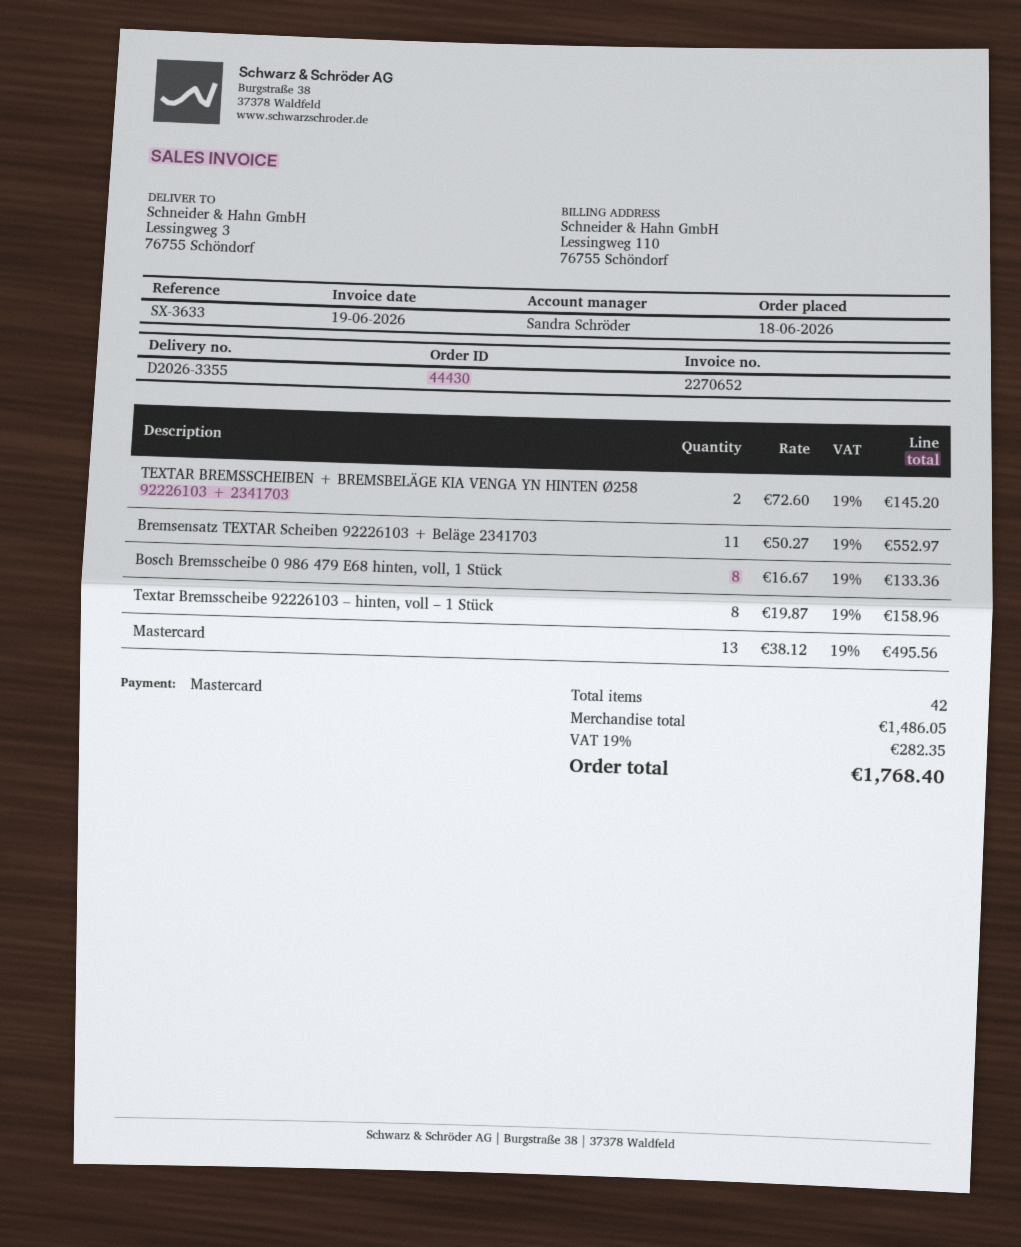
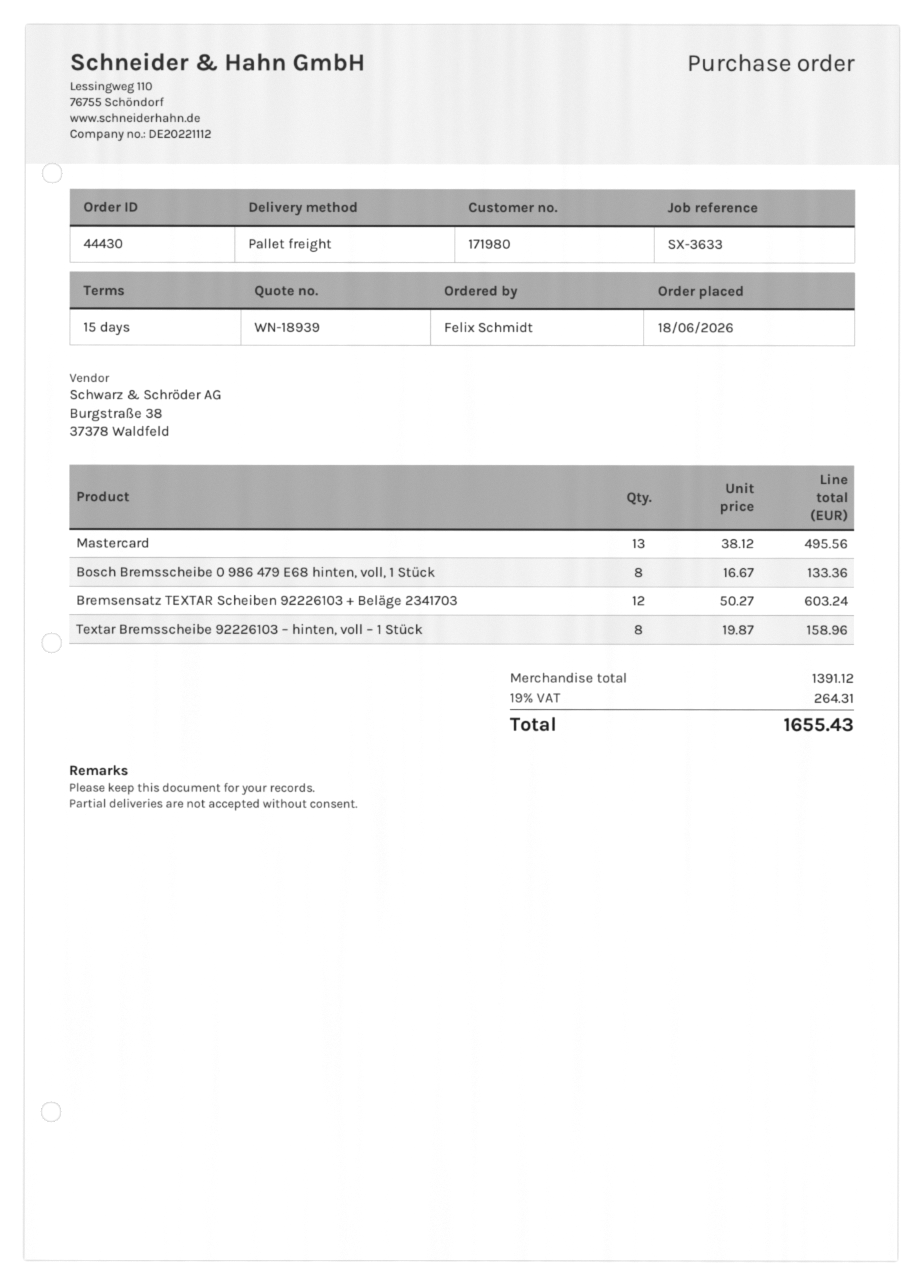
TEXTAR BREMSSCHEIBEN + BREMSBELÄGE KIA VENGA YN HINTEN Ø258 92226103 + 2341703: 2 x 72.60 = 145.20 -> none
Bremsensatz TEXTAR Scheiben 92226103 + Beläge 2341703: 11 x 50.27 = 552.97 -> 12 x 50.27 = 603.24
subtotal: 1486.05 -> 1391.12
tax: 19% = 282.35 -> 19% = 264.31
total: 1768.40 -> 1655.43

